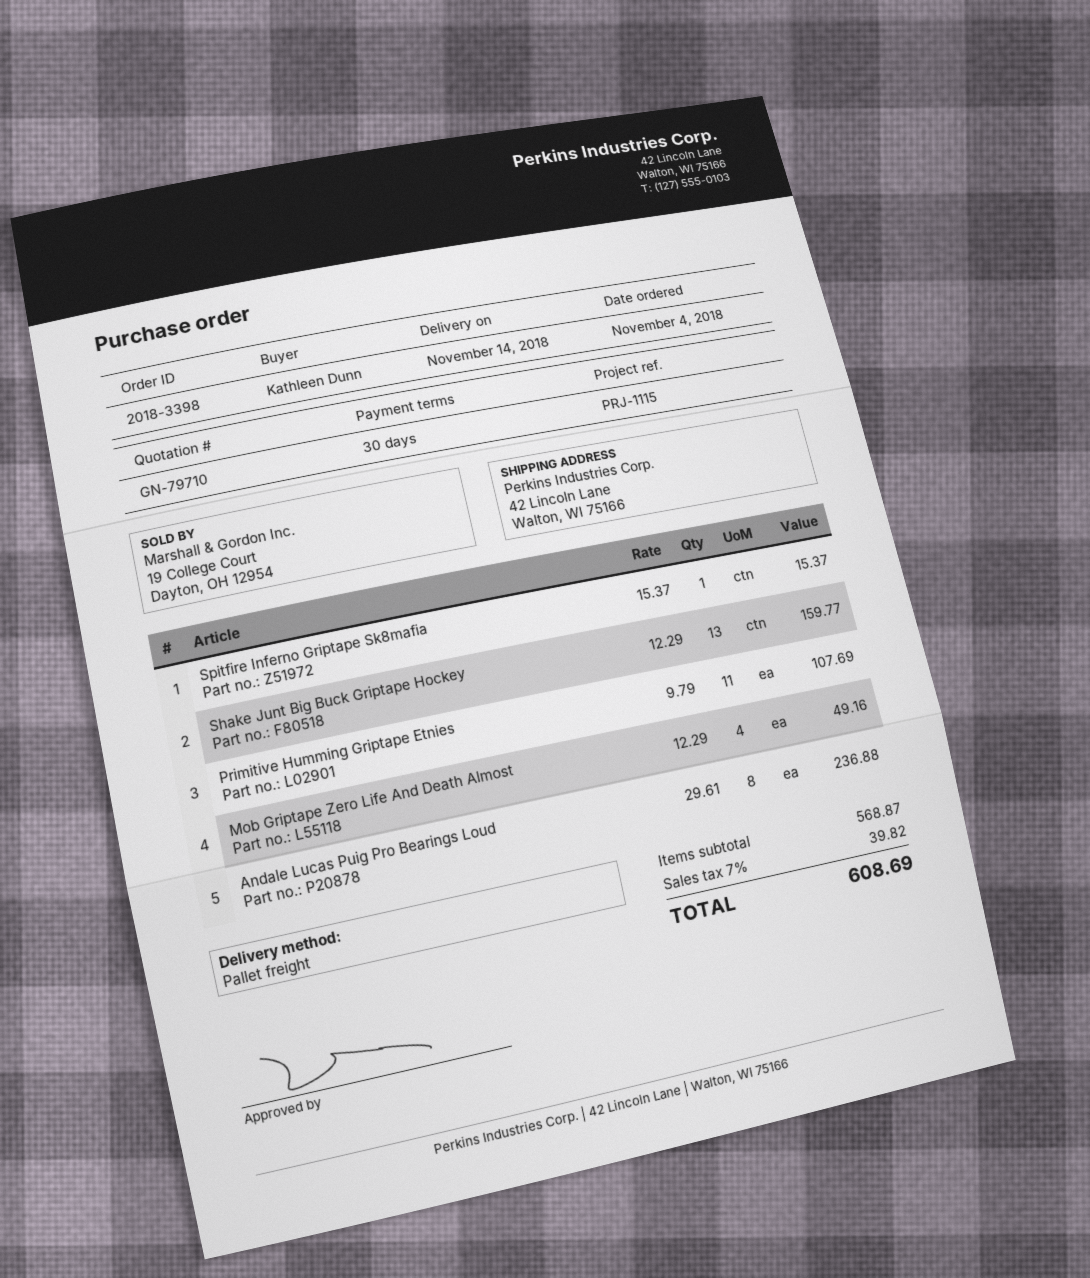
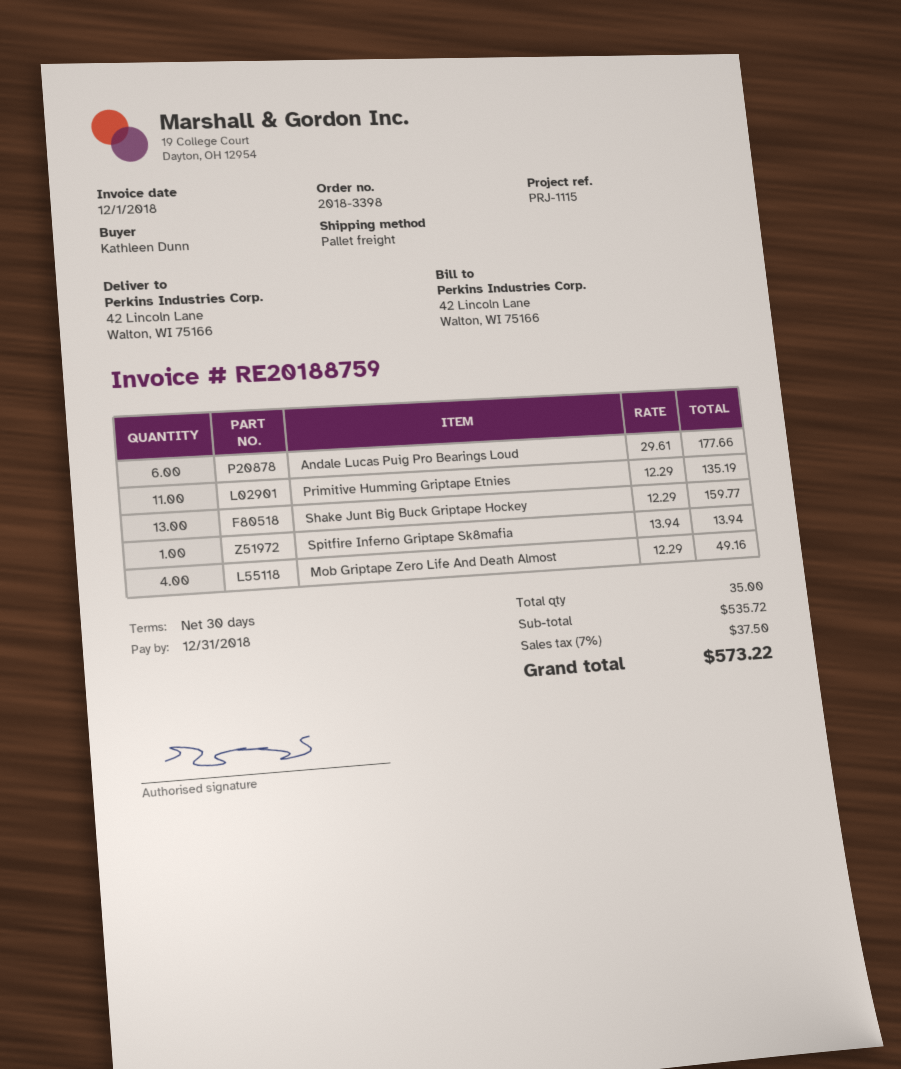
Spitfire Inferno Griptape Sk8mafia: 1 x 15.37 = 15.37 -> 1 x 13.94 = 13.94
Primitive Humming Griptape Etnies: 11 x 9.79 = 107.69 -> 11 x 12.29 = 135.19
Andale Lucas Puig Pro Bearings Loud: 8 x 29.61 = 236.88 -> 6 x 29.61 = 177.66
subtotal: 568.87 -> 535.72
tax: 7% = 39.82 -> 7% = 37.50
total: 608.69 -> 573.22

